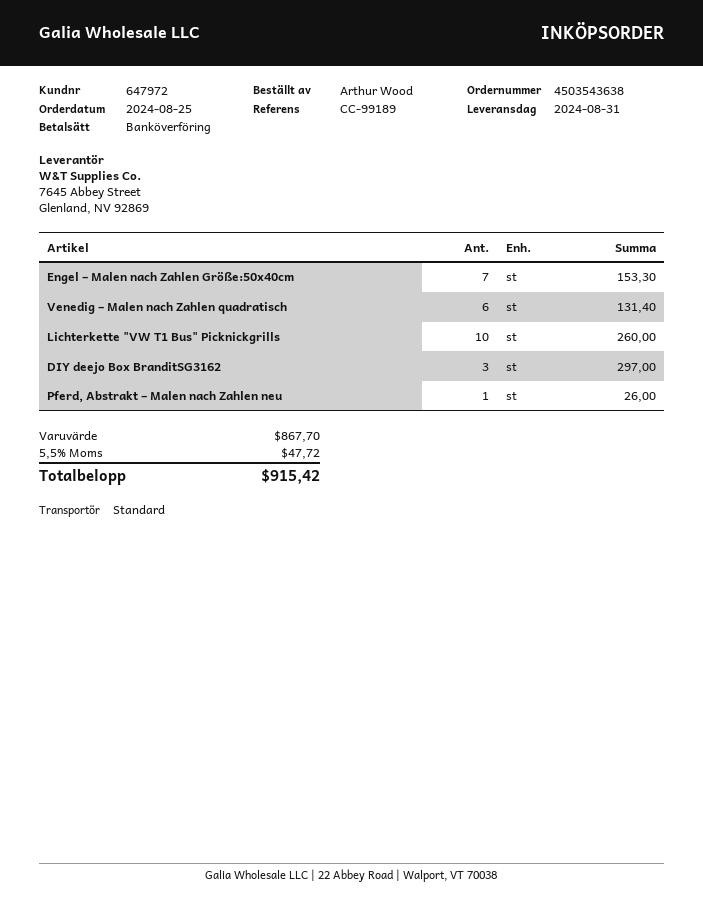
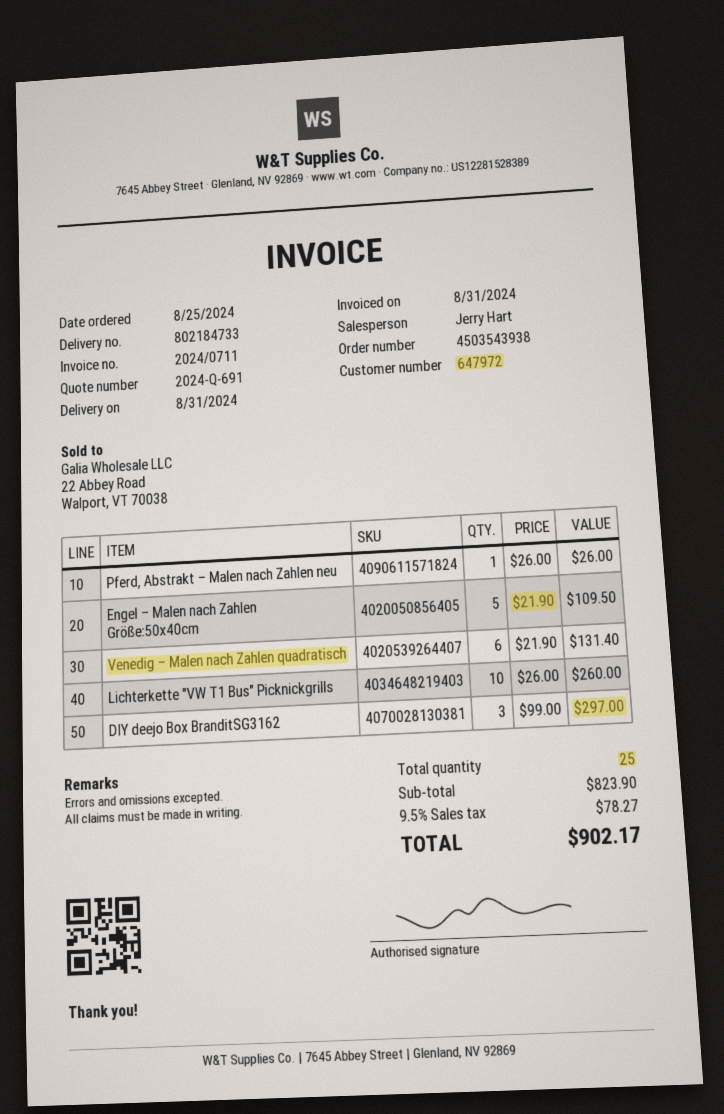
order number: 4503543638 -> 4503543938
Engel – Malen nach Zahlen Größe:50x40cm: 7 for 153.30 -> 5 for 109.50
subtotal: 867.70 -> 823.90
tax: 5.5% = 47.72 -> 9.5% = 78.27
total: 915.42 -> 902.17

